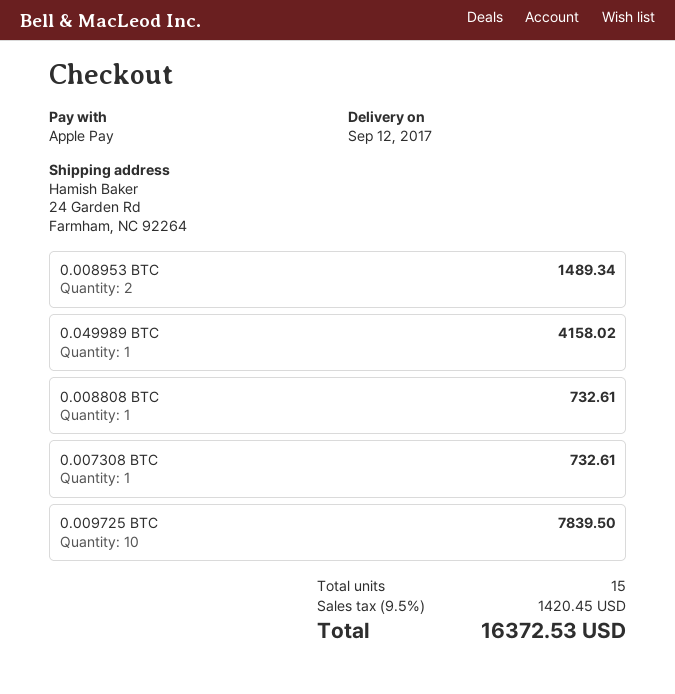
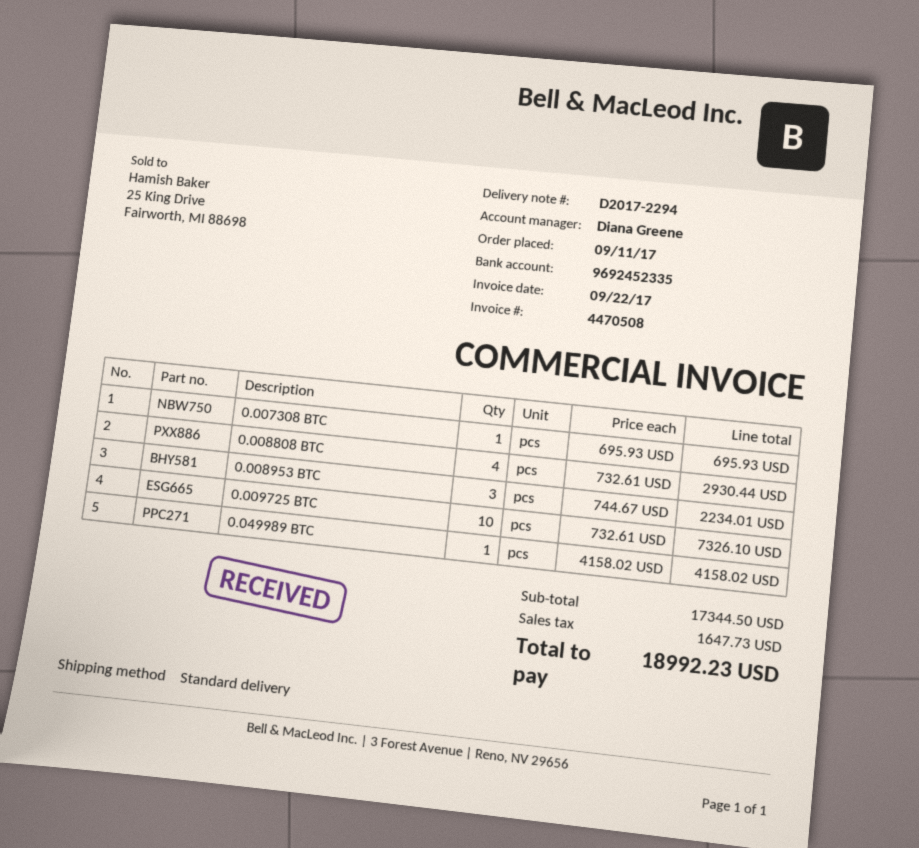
0.008953 BTC: 2 for 1489.34 -> 3 for 2234.01
0.008808 BTC: 1 for 732.61 -> 4 for 2930.44
0.007308 BTC: 1 for 732.61 -> 1 for 695.93
0.009725 BTC: 10 for 7839.50 -> 10 for 7326.10
tax: 1420.45 -> 1647.73
total: 16372.53 -> 18992.23

